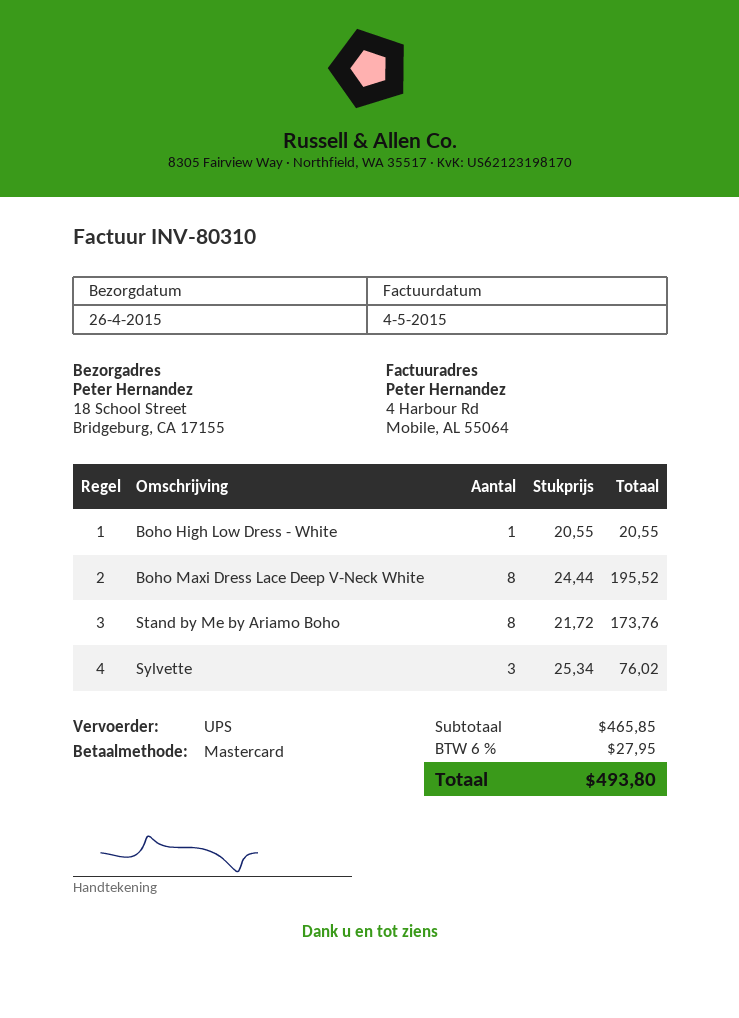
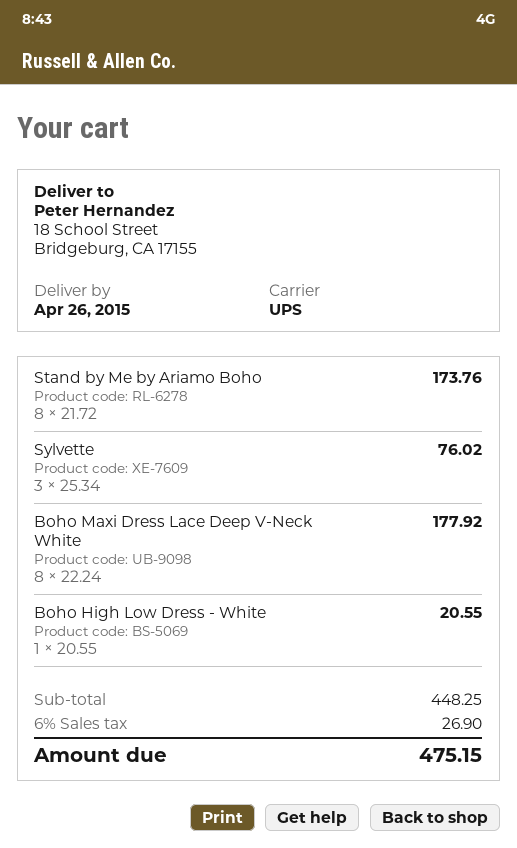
Boho Maxi Dress Lace Deep V-Neck White: 8 x 24.44 = 195.52 -> 8 x 22.24 = 177.92
subtotal: 465.85 -> 448.25
tax: 6% = 27.95 -> 6% = 26.90
total: 493.80 -> 475.15

